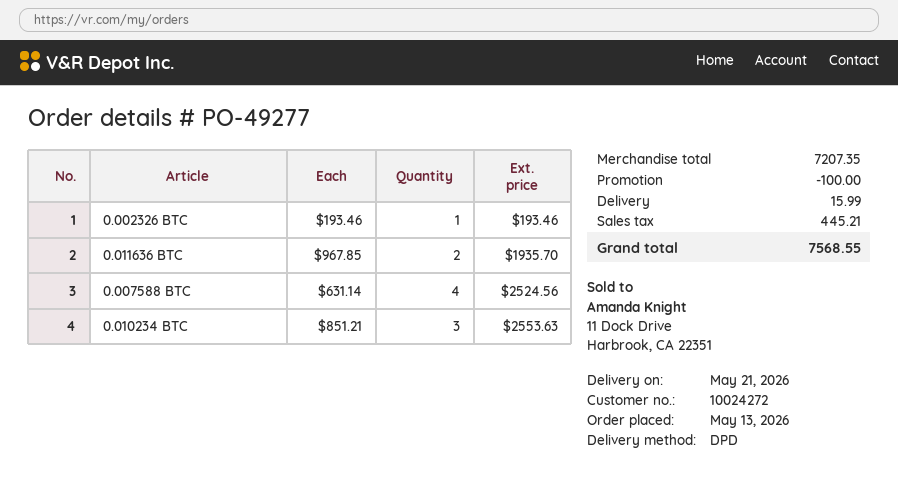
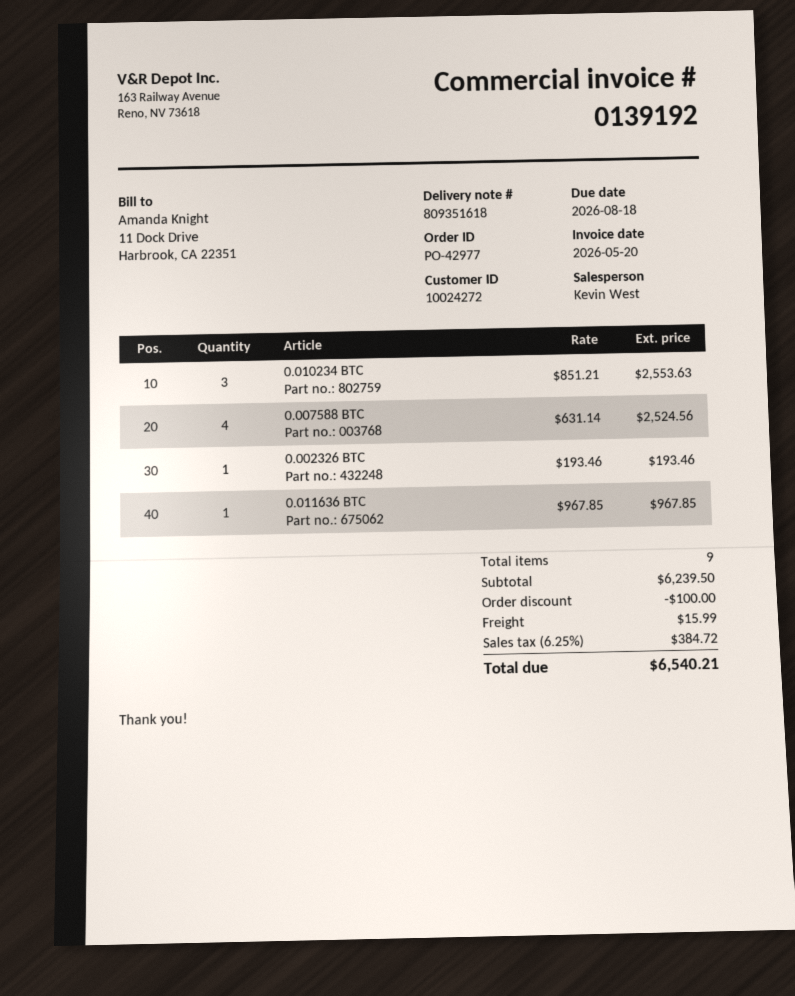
order number: PO-49277 -> PO-42977
0.011636 BTC: 2 x 967.85 = 1935.70 -> 1 x 967.85 = 967.85
subtotal: 7207.35 -> 6239.50
tax: 445.21 -> 384.72
total: 7568.55 -> 6540.21

